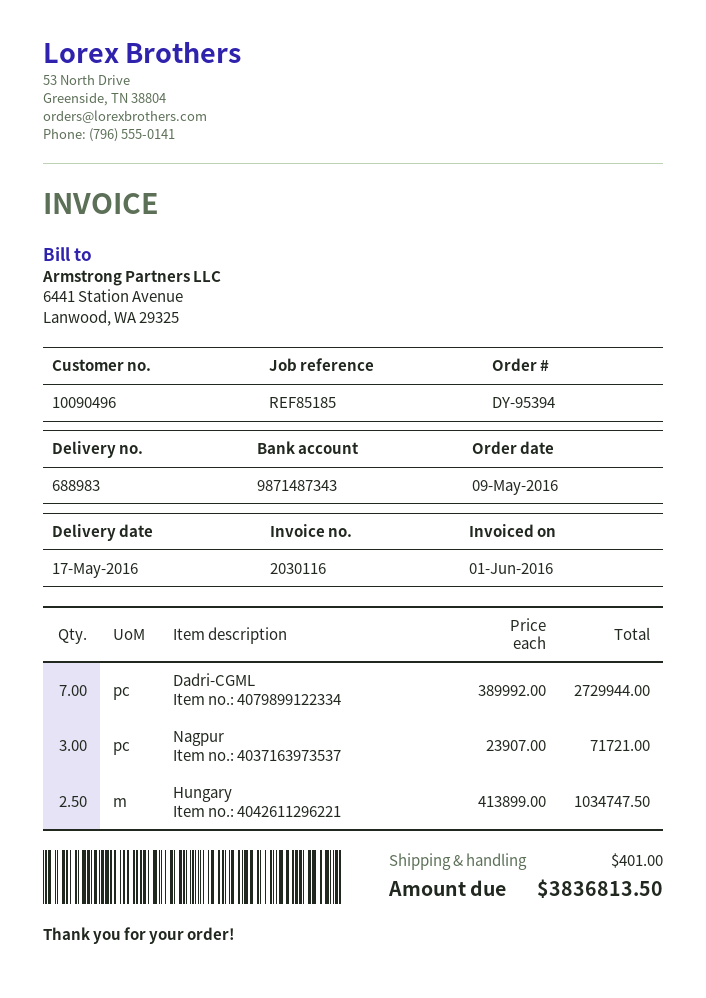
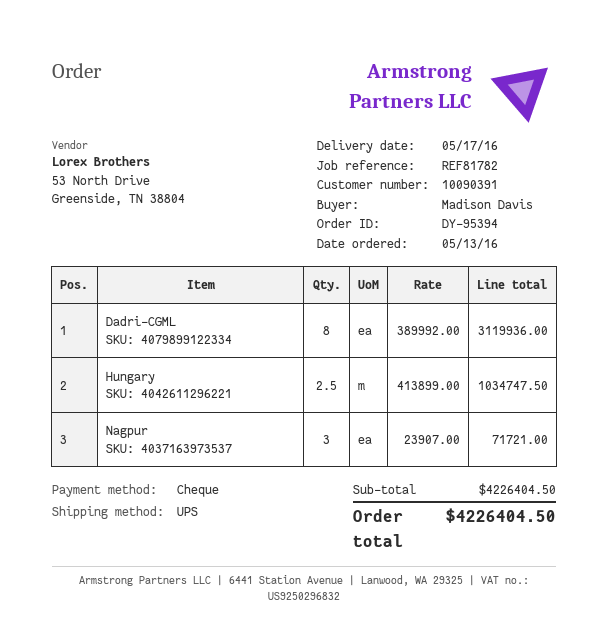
order date: 2016-05-09 -> 2016-05-13
customer number: 10090496 -> 10090391
reference: REF85185 -> REF81782
Dadri-CGML: 7 x 389992.00 = 2729944.00 -> 8 x 389992.00 = 3119936.00
shipping: 401.00 -> none
total: 3836813.50 -> 4226404.50

